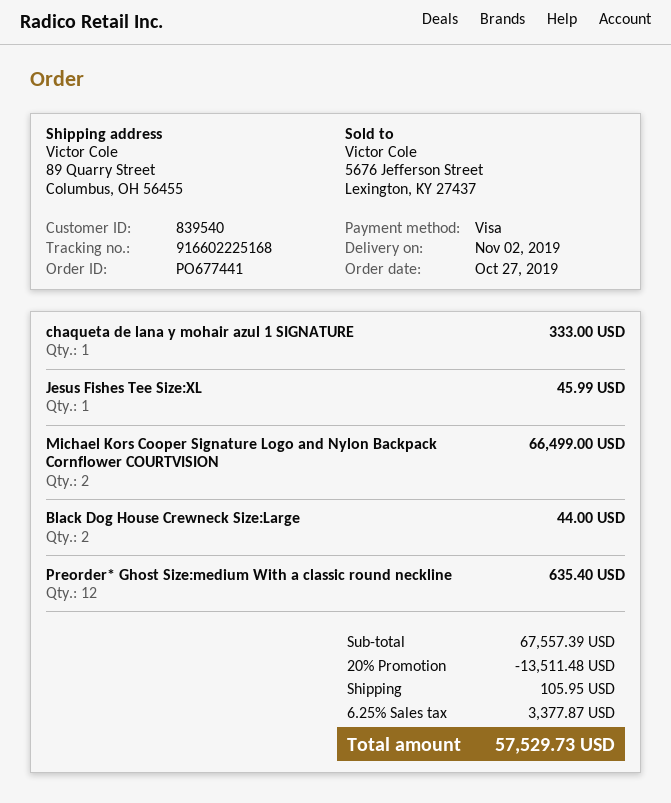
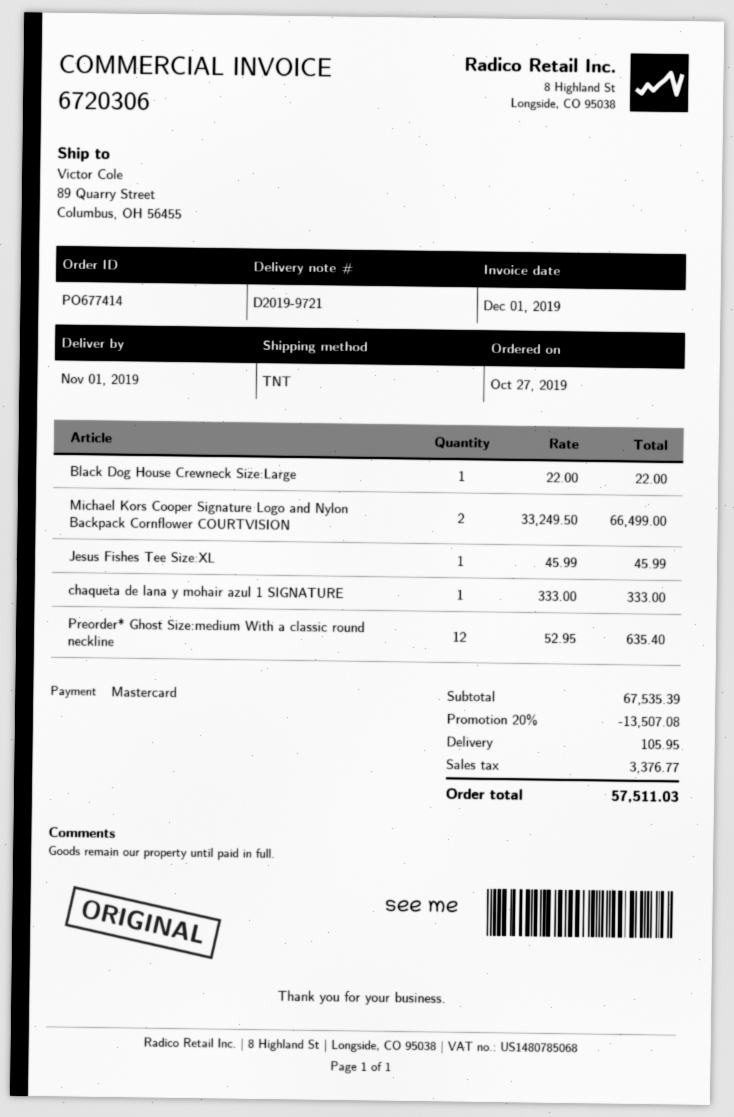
order number: PO677441 -> PO677414
delivery date: 2019-11-02 -> 2019-11-01
payment method: Visa -> Mastercard
Black Dog House Crewneck Size:Large: 2 for 44.00 -> 1 for 22.00
subtotal: 67557.39 -> 67535.39
discount: 20% = 13511.48 -> 20% = 13507.08
tax: 3377.87 -> 3376.77
total: 57529.73 -> 57511.03

